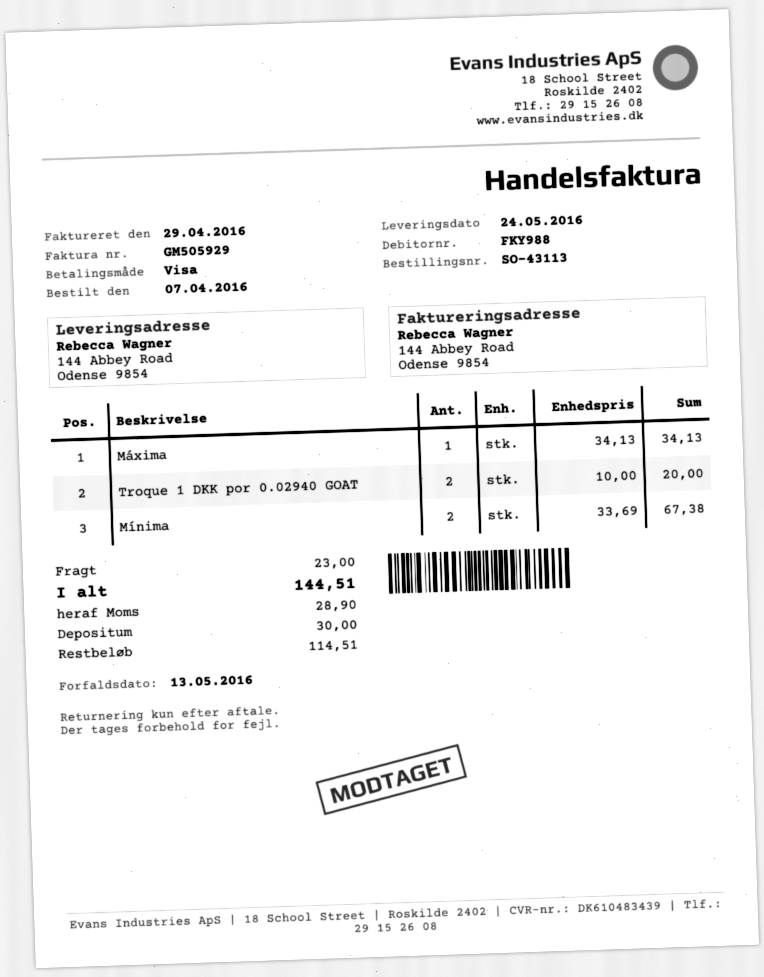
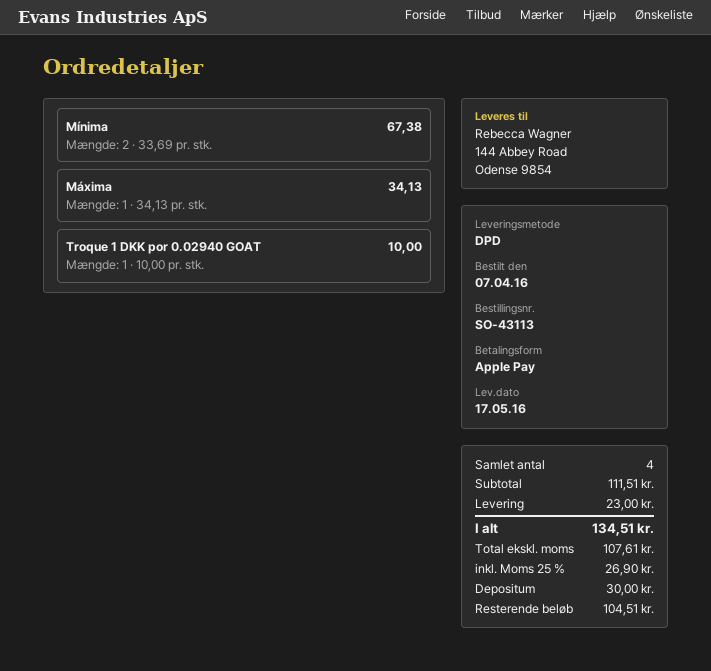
delivery date: 2016-05-24 -> 2016-05-17
payment method: Visa -> Apple Pay
Troque 1 DKK por 0.02940 GOAT: 2 x 10.00 = 20.00 -> 1 x 10.00 = 10.00
tax: 28.90 -> 26.90
total: 144.51 -> 134.51
balance: 114.51 -> 104.51

